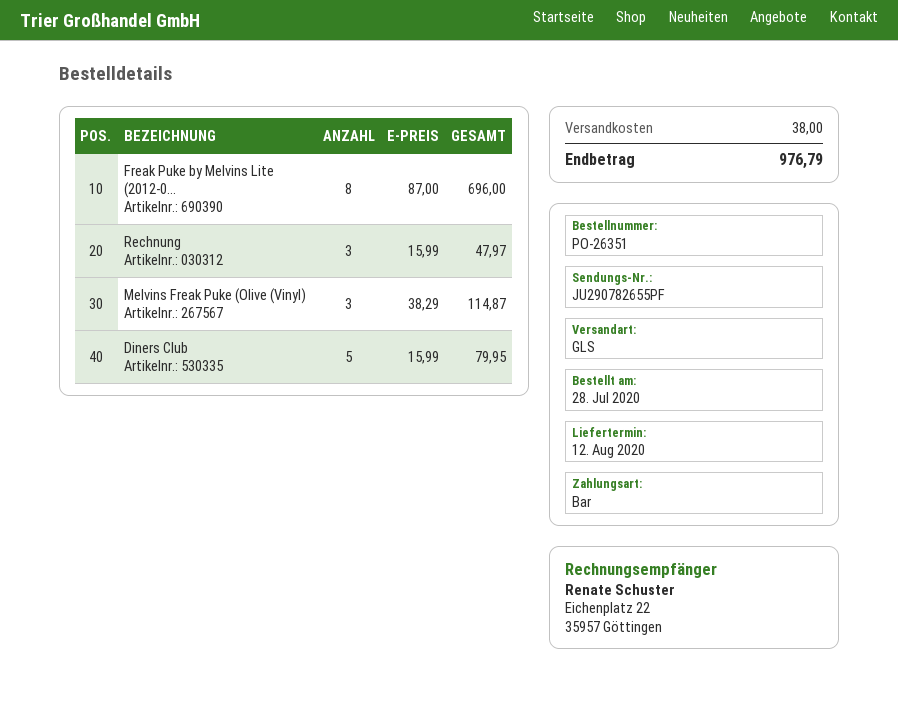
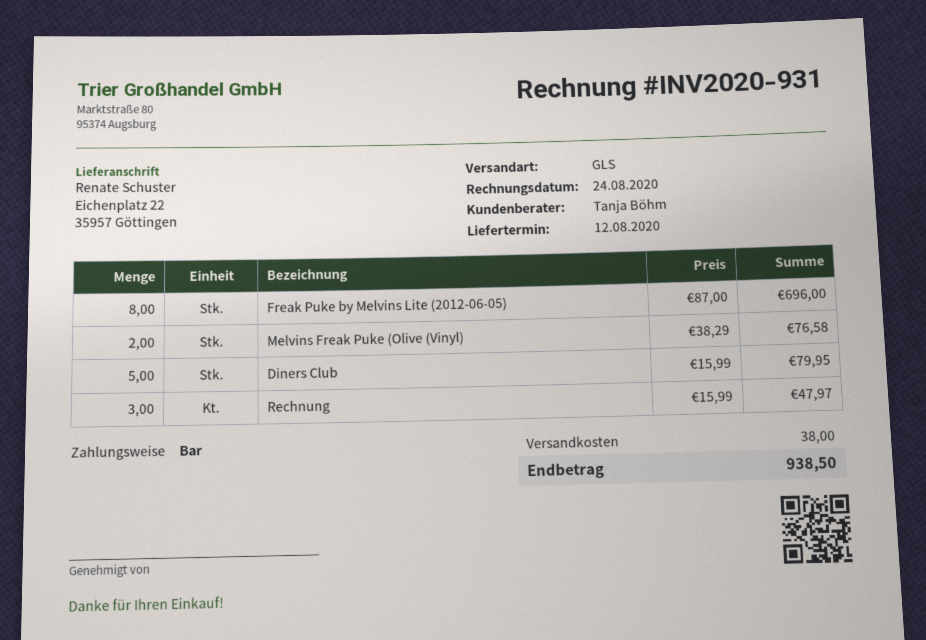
Melvins Freak Puke (Olive (Vinyl): 3 x 38.29 = 114.87 -> 2 x 38.29 = 76.58
total: 976.79 -> 938.50

